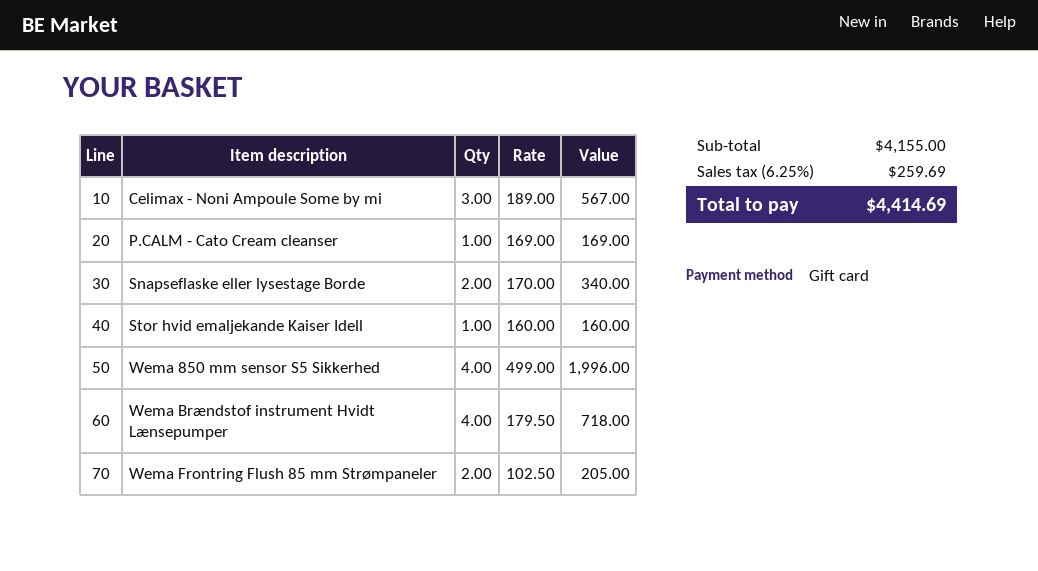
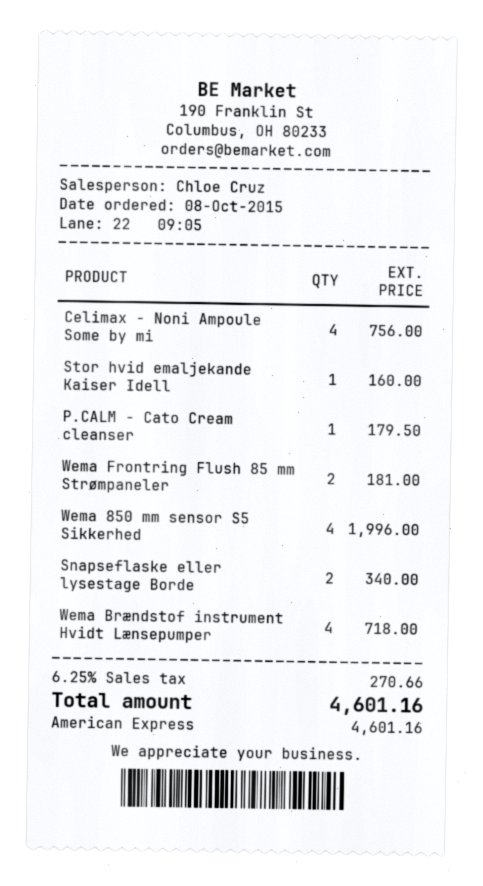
payment method: gift card -> American Express
Celimax - Noni Ampoule Some by mi: 3 for 567.00 -> 4 for 756.00
P.CALM - Cato Cream cleanser: 1 for 169.00 -> 1 for 179.50
Wema Frontring Flush 85 mm Strømpaneler: 2 for 205.00 -> 2 for 181.00
tax: 6.25% = 259.69 -> 6.25% = 270.66
total: 4414.69 -> 4601.16

